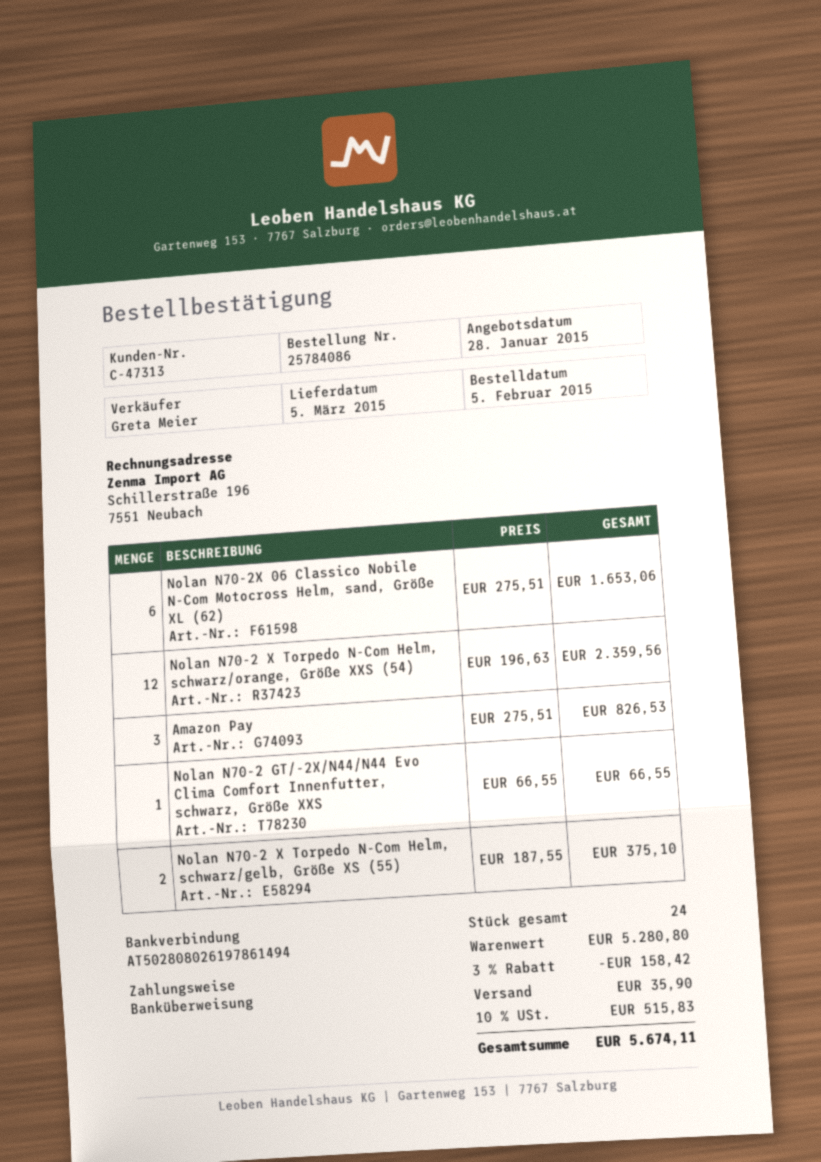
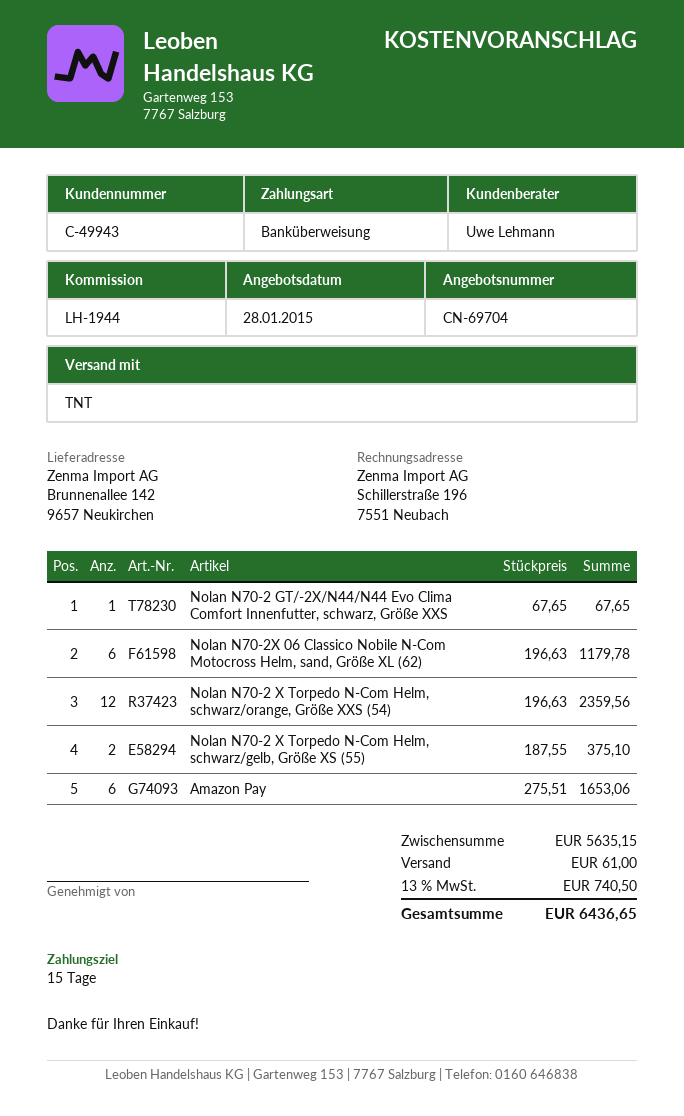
customer number: C-47313 -> C-49943
sales rep: Greta Meier -> Uwe Lehmann
Nolan N70-2X 06 Classico Nobile N-Com Motocross Helm, sand, Größe XL (62): 6 x 275.51 = 1653.06 -> 6 x 196.63 = 1179.78
Amazon Pay: 3 x 275.51 = 826.53 -> 6 x 275.51 = 1653.06
Nolan N70-2 GT/-2X/N44/N44 Evo Clima Comfort Innenfutter, schwarz, Größe XXS: 1 x 66.55 = 66.55 -> 1 x 67.65 = 67.65
subtotal: 5280.80 -> 5635.15
discount: 3% = 158.42 -> none
shipping: 35.90 -> 61.00
tax: 10% = 515.83 -> 13% = 740.50
total: 5674.11 -> 6436.65

